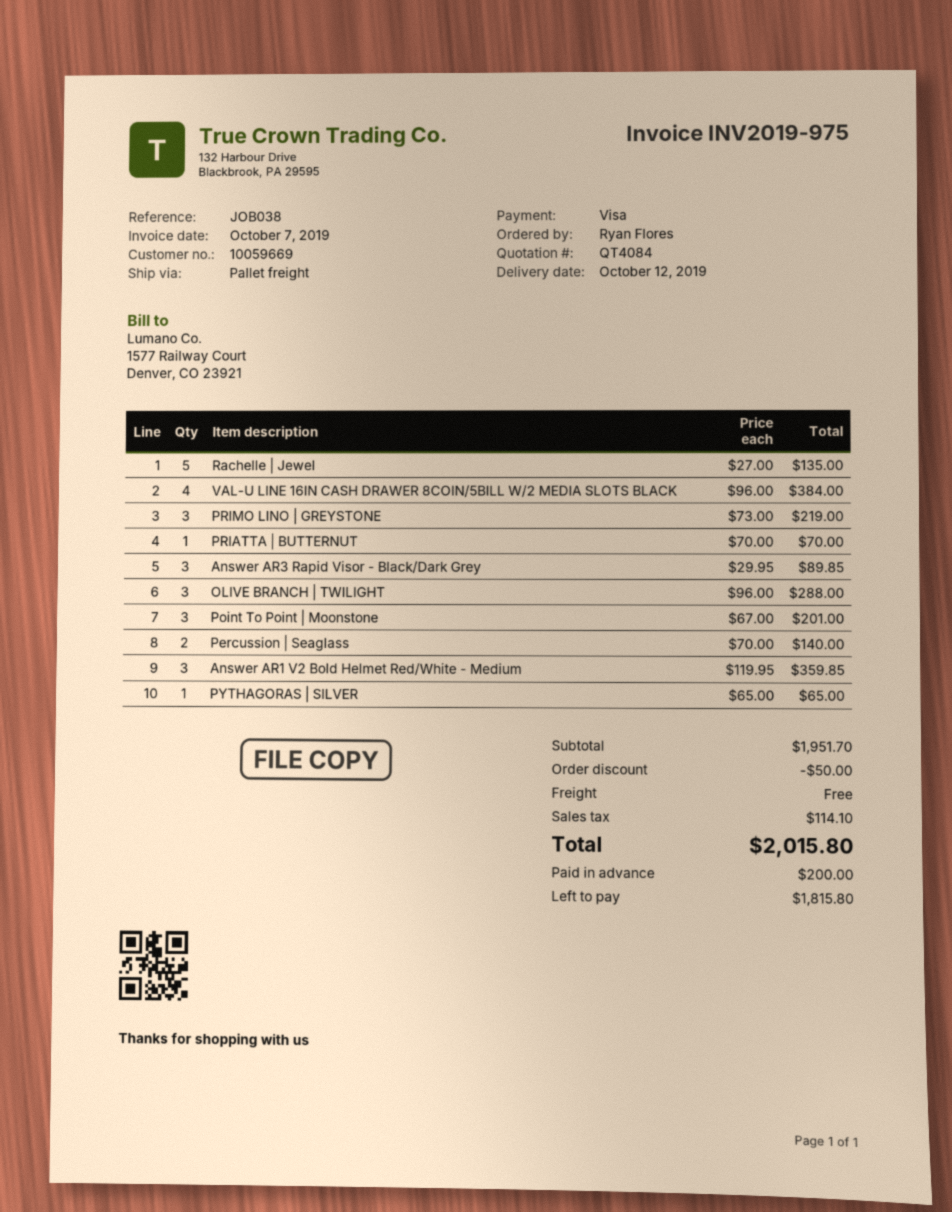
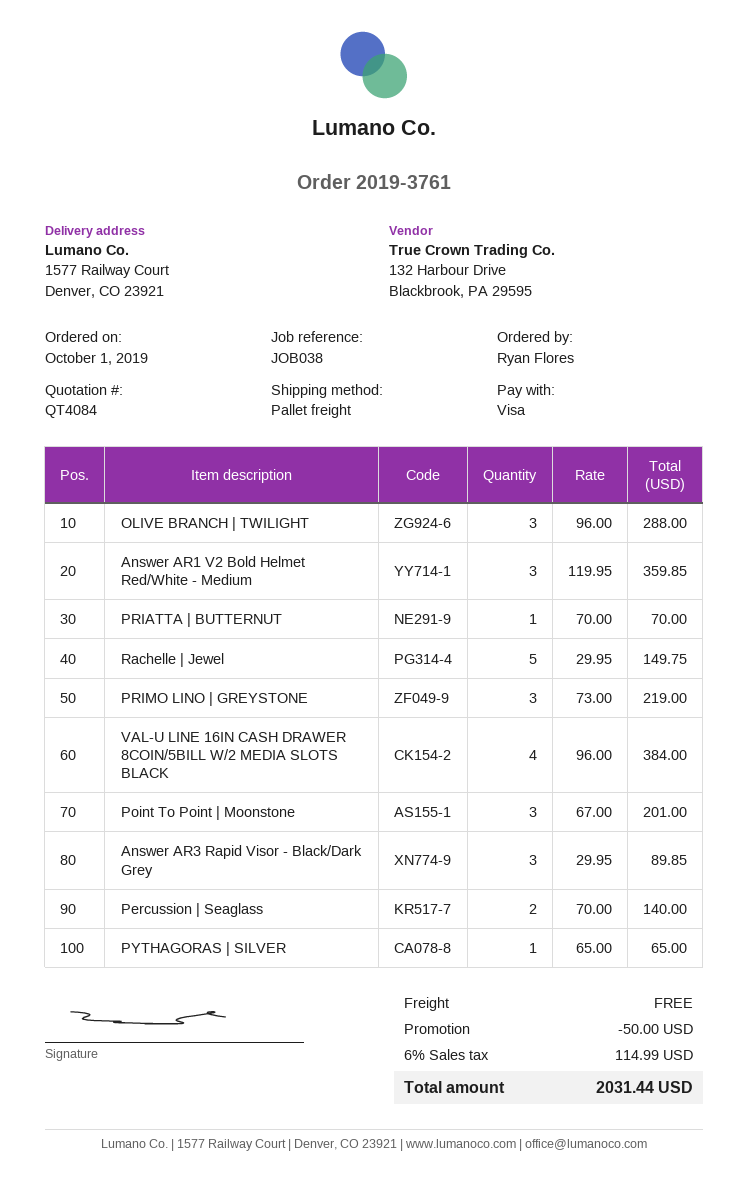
Rachelle | Jewel: 5 x 27.00 = 135.00 -> 5 x 29.95 = 149.75
tax: 114.10 -> 114.99
total: 2015.80 -> 2031.44

